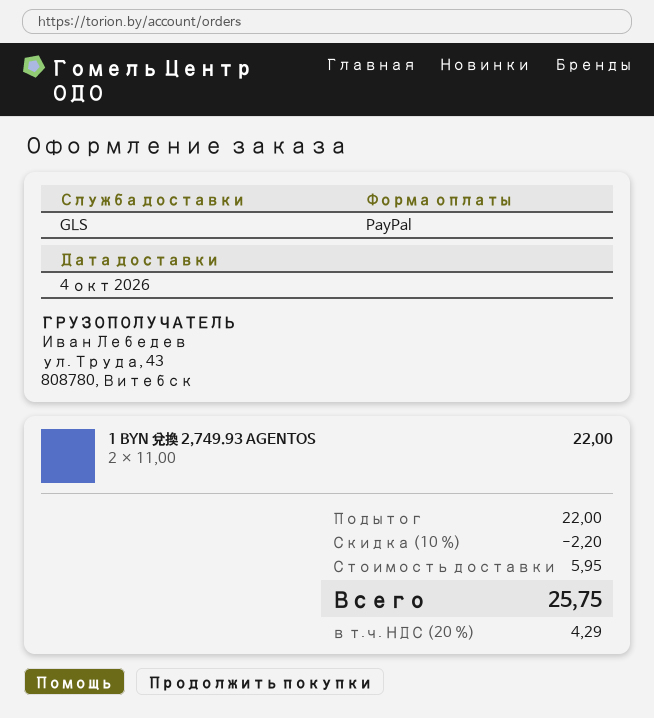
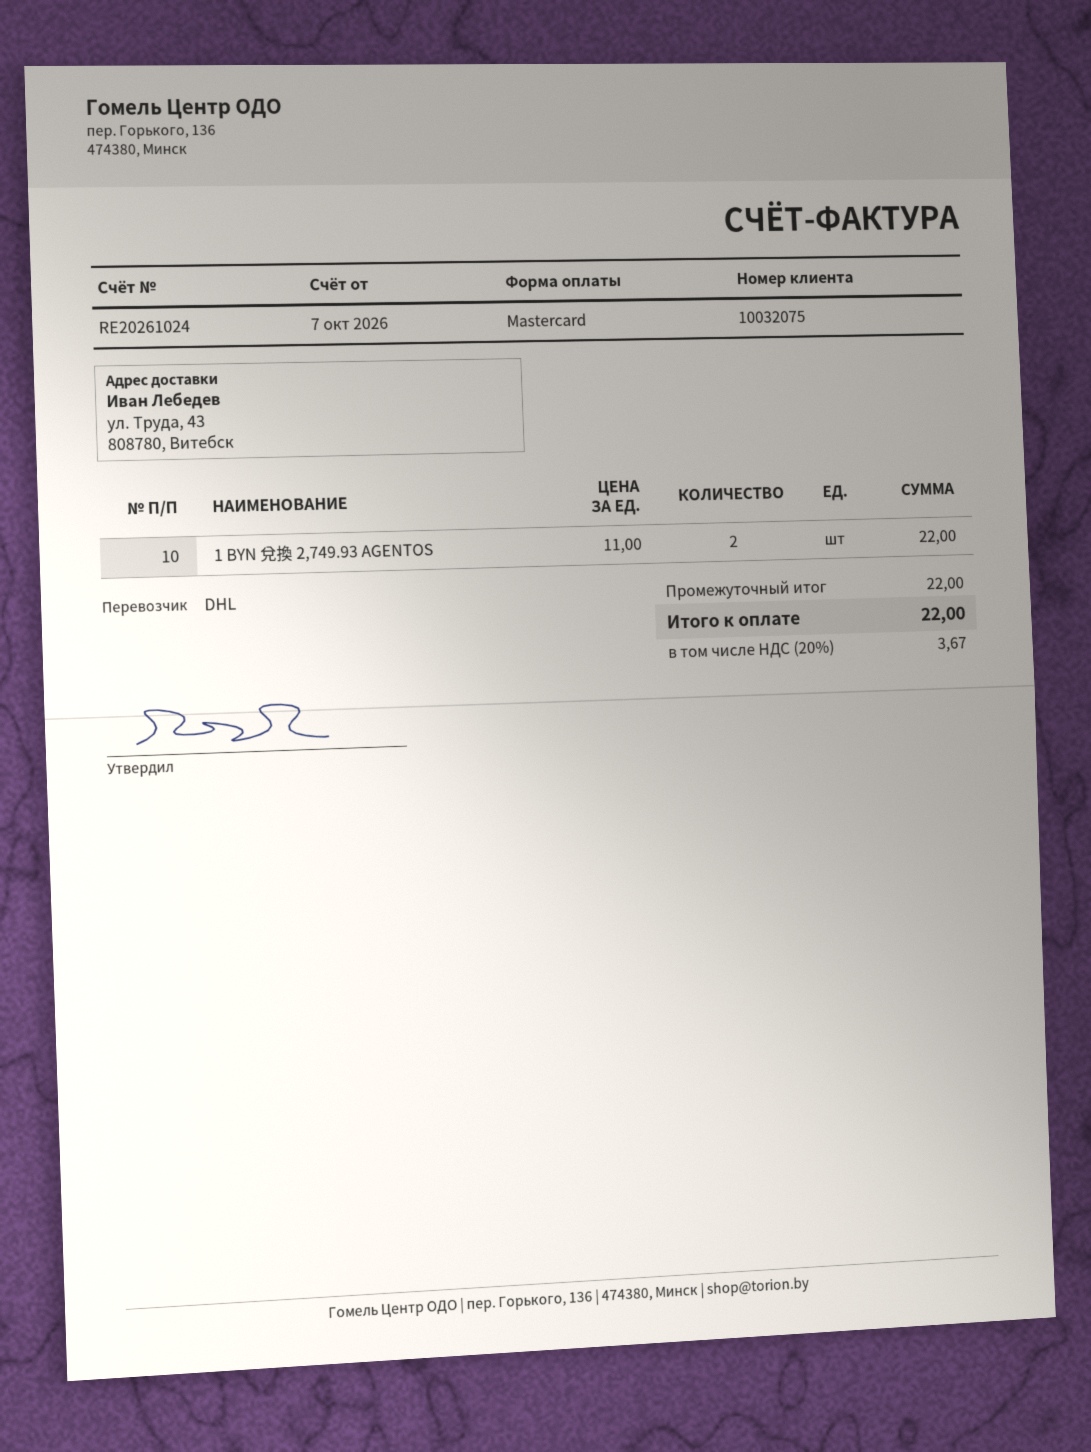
payment method: PayPal -> Mastercard
shipping method: GLS -> DHL
discount: 10% = 2.20 -> none
shipping: 5.95 -> none
tax: 20% = 4.29 -> 20% = 3.67
total: 25.75 -> 22.00

